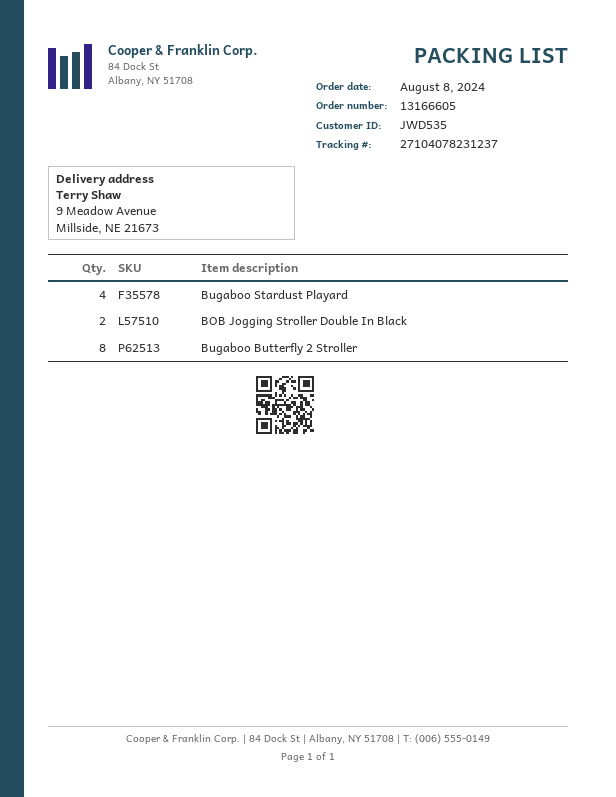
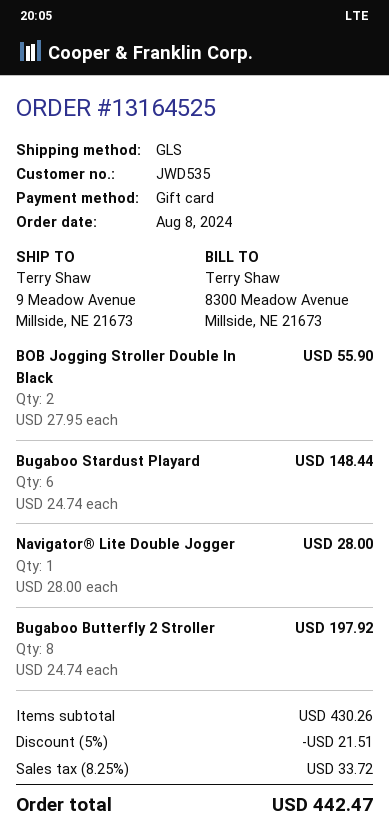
order number: 13166605 -> 13164525
Bugaboo Stardust Playard: 4 -> 6
Navigator® Lite Double Jogger: none -> 1

